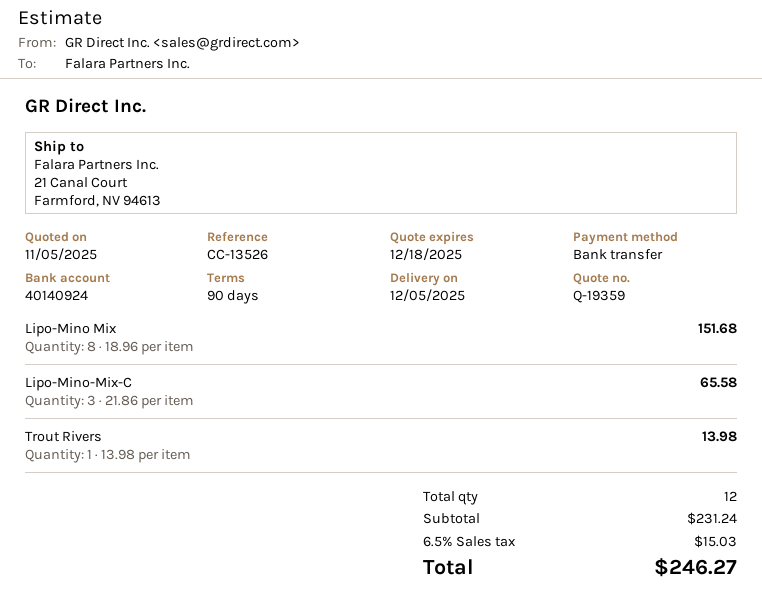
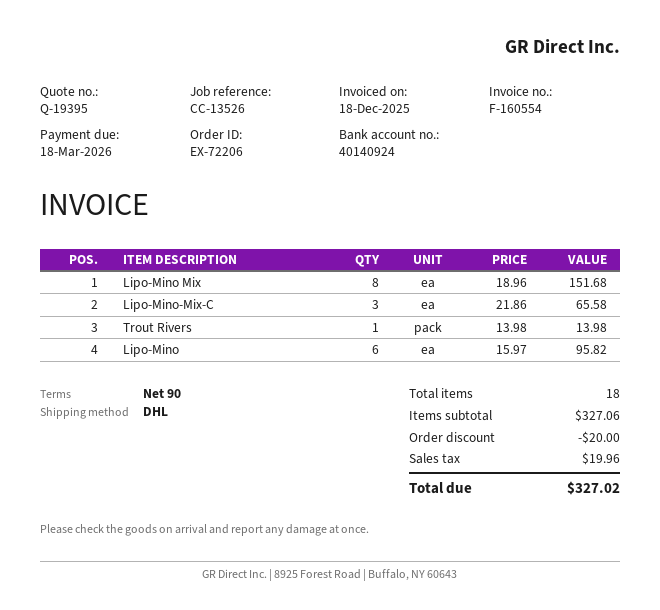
quote number: Q-19359 -> Q-19395
Lipo-Mino: none -> 6 x 15.97 = 95.82
total quantity: 12 -> 18
subtotal: 231.24 -> 327.06
discount: none -> 20.00
tax: 15.03 -> 19.96
total: 246.27 -> 327.02

